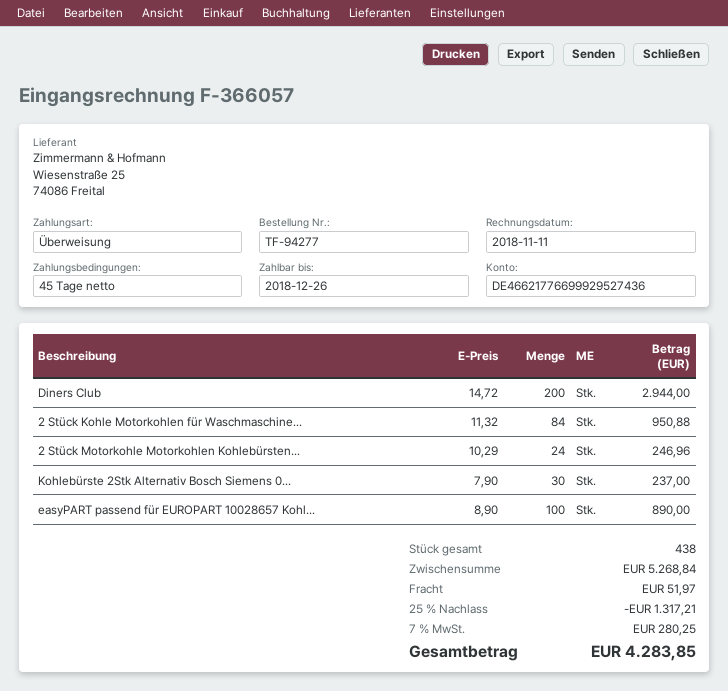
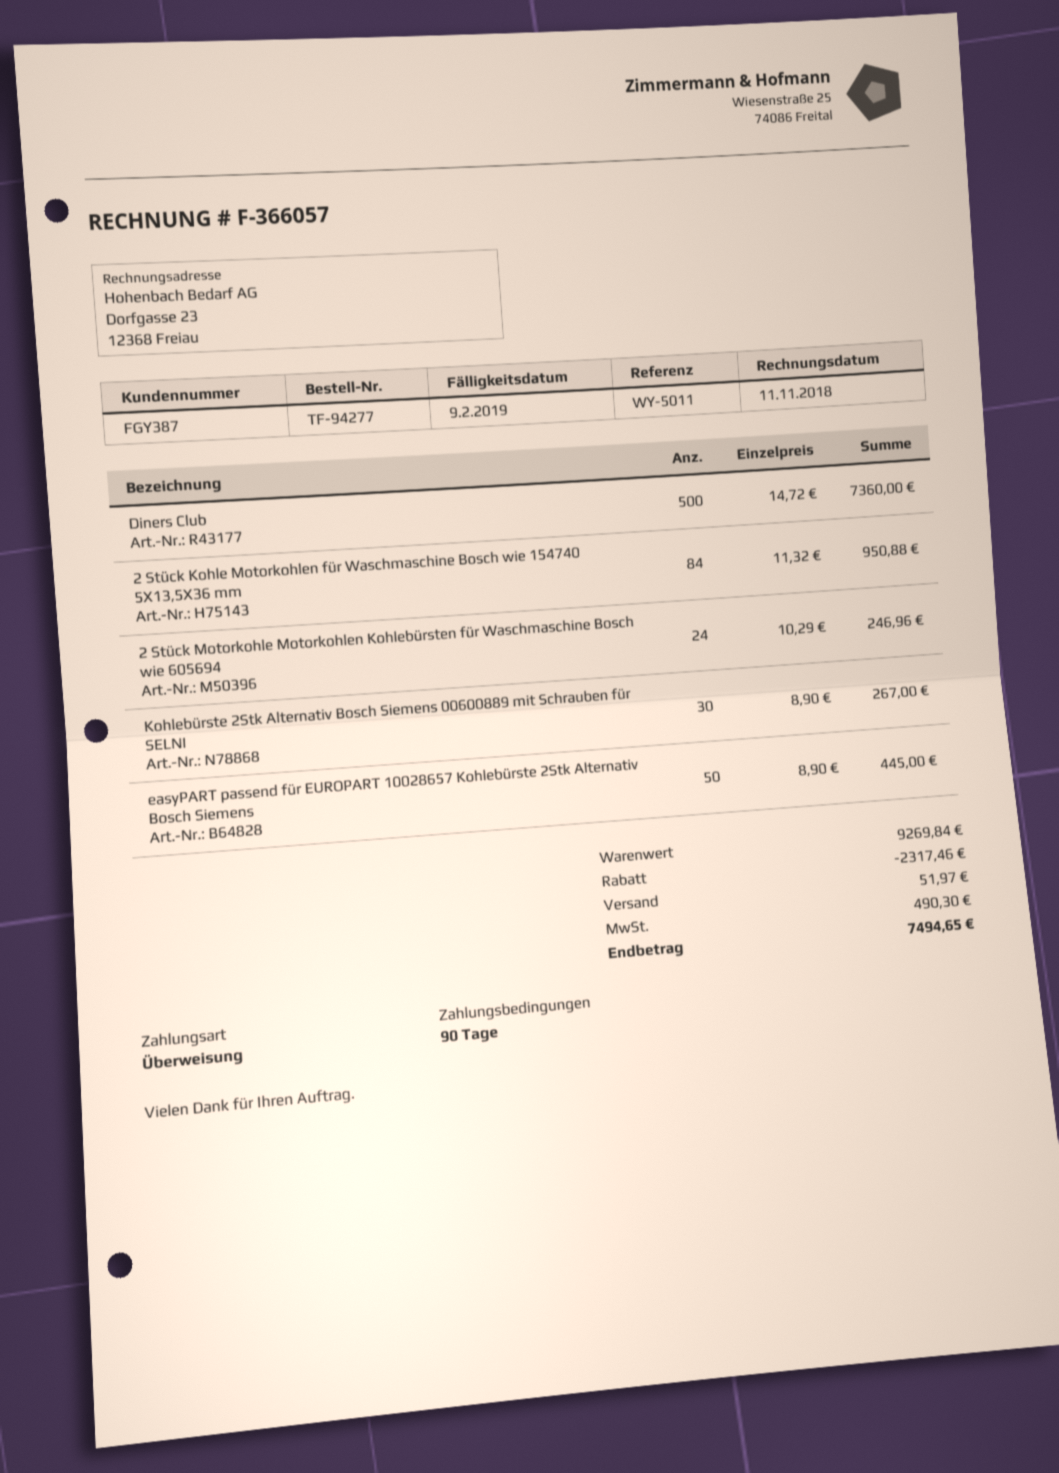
payment terms: 45 days -> 90 days
due date: 2018-12-26 -> 2019-02-09
Diners Club: 200 x 14.72 = 2944.00 -> 500 x 14.72 = 7360.00
Kohlebürste 2Stk Alternativ Bosch Siemens 0...: 30 x 7.90 = 237.00 -> 30 x 8.90 = 267.00
easyPART passend für EUROPART 10028657 Kohl...: 100 x 8.90 = 890.00 -> 50 x 8.90 = 445.00
subtotal: 5268.84 -> 9269.84
discount: 1317.21 -> 2317.46
tax: 280.25 -> 490.30
total: 4283.85 -> 7494.65

